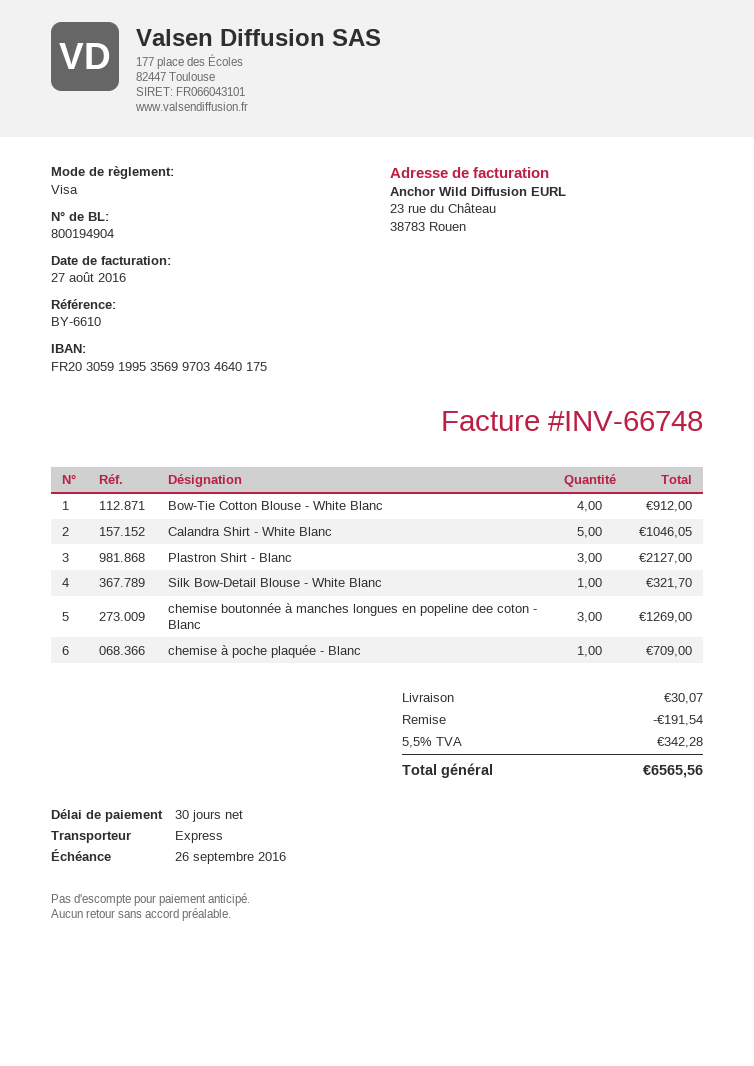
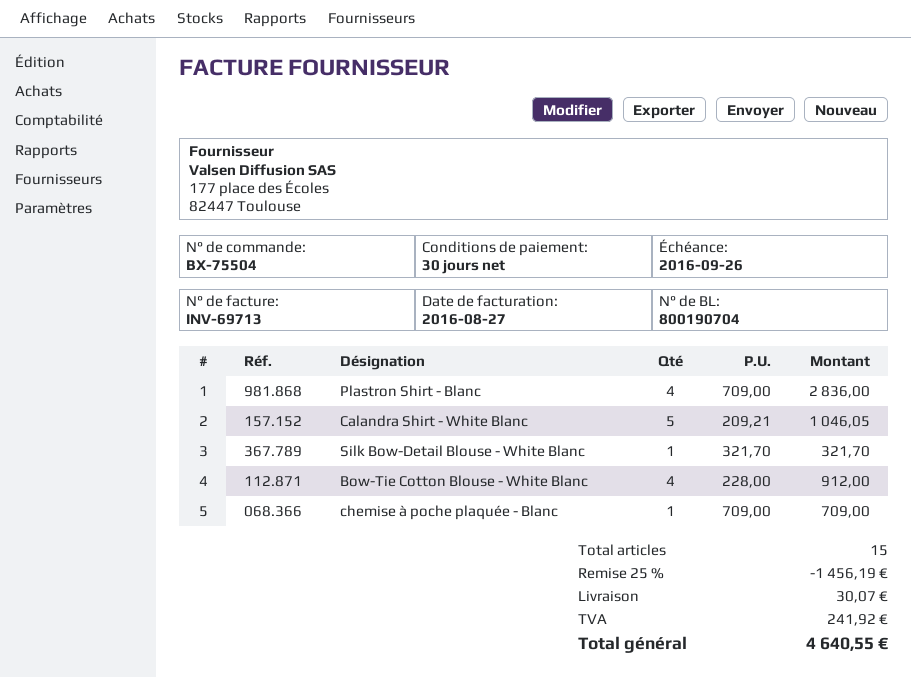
delivery note number: 800194904 -> 800190704
invoice number: INV-66748 -> INV-69713
Plastron Shirt - Blanc: 3 for 2127.00 -> 4 for 2836.00
chemise boutonnée à manches longues en popeline dee coton - Blanc: 3 for 1269.00 -> none
discount: 191.54 -> 1456.19
tax: 342.28 -> 241.92
total: 6565.56 -> 4640.55

